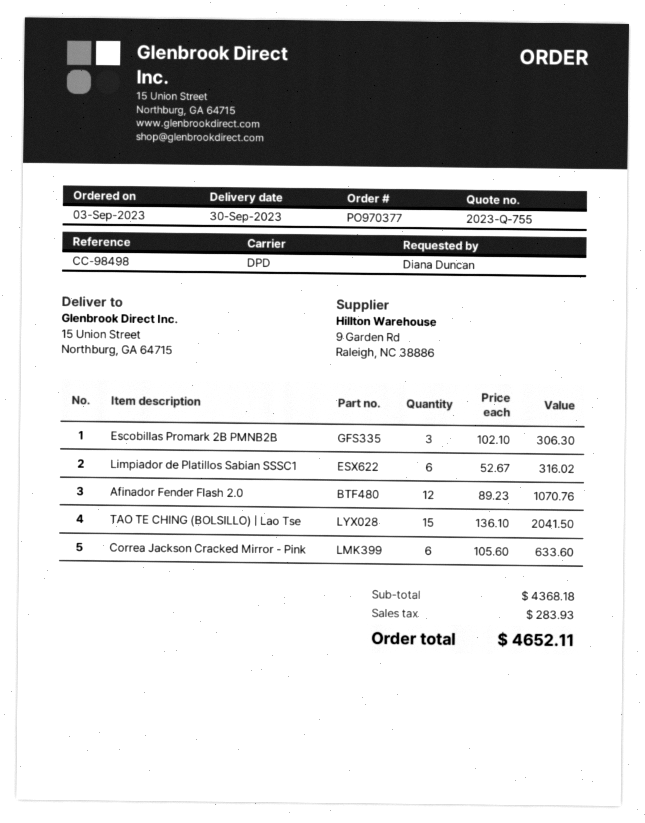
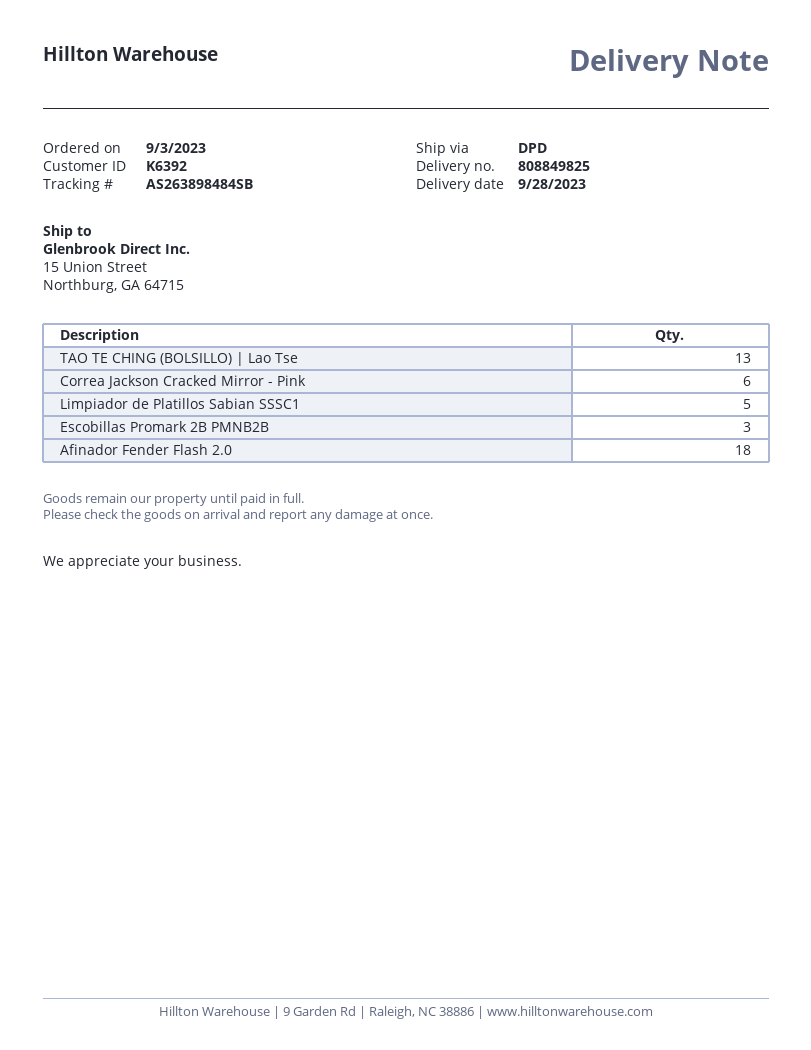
delivery date: 2023-09-30 -> 2023-09-28
Limpiador de Platillos Sabian SSSC1: 6 -> 5
Afinador Fender Flash 2.0: 12 -> 18
TAO TE CHING (BOLSILLO) | Lao Tse: 15 -> 13

